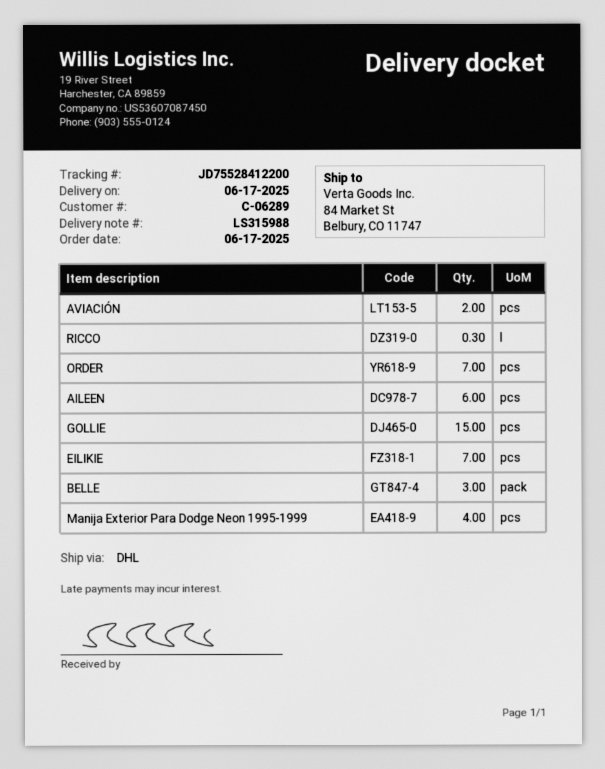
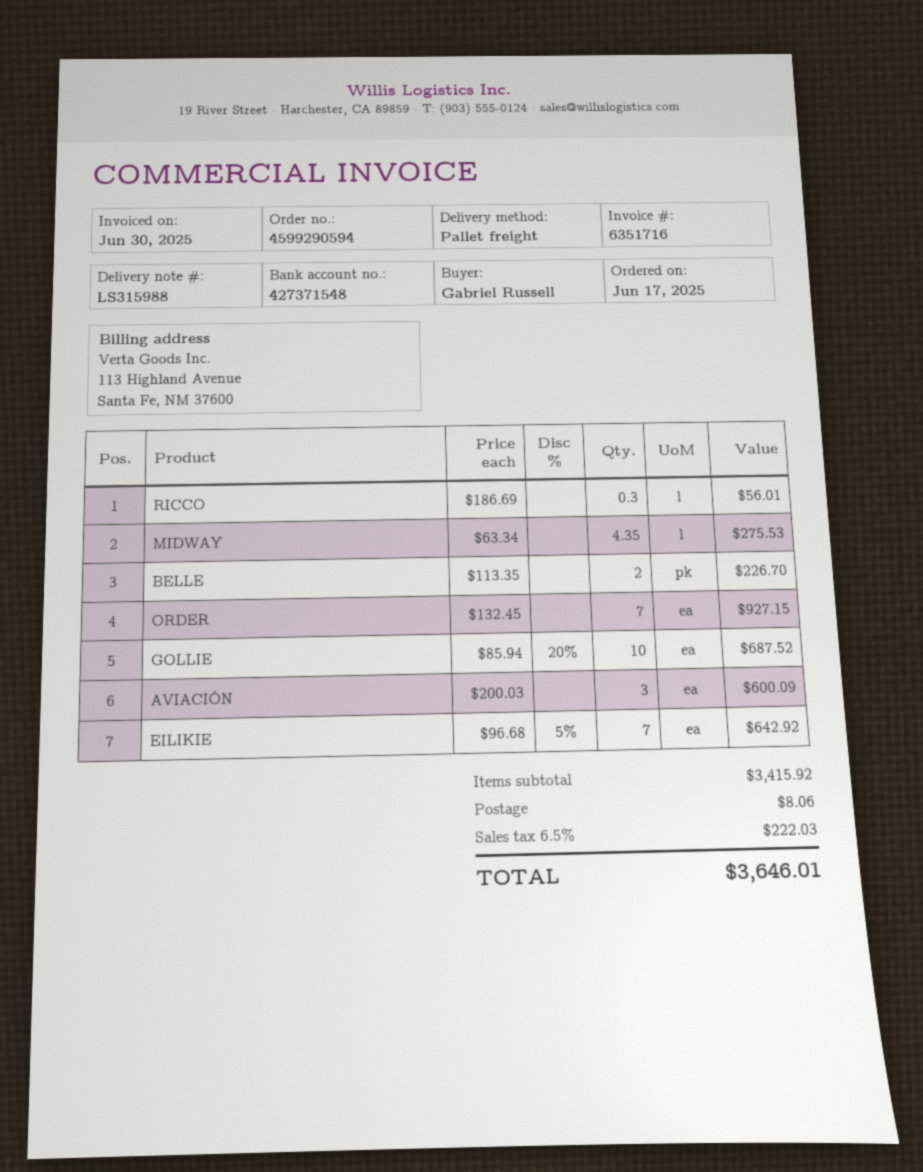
shipping method: DHL -> pallet freight
AVIACIÓN: 2 -> 3
AILEEN: 6 -> none
GOLLIE: 15 -> 10
BELLE: 3 -> 2
Manija Exterior Para Dodge Neon 1995-1999: 4 -> none
MIDWAY: none -> 4.35

